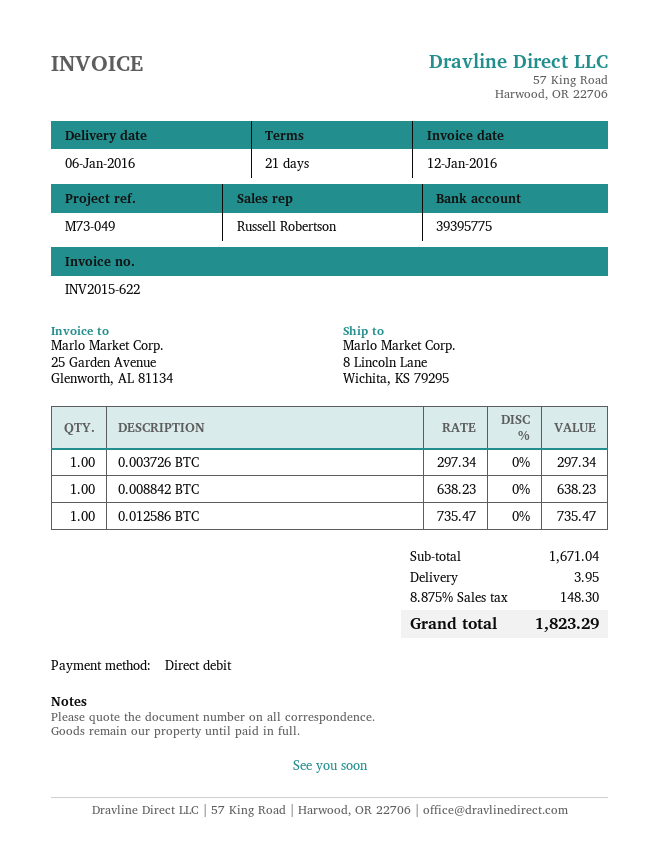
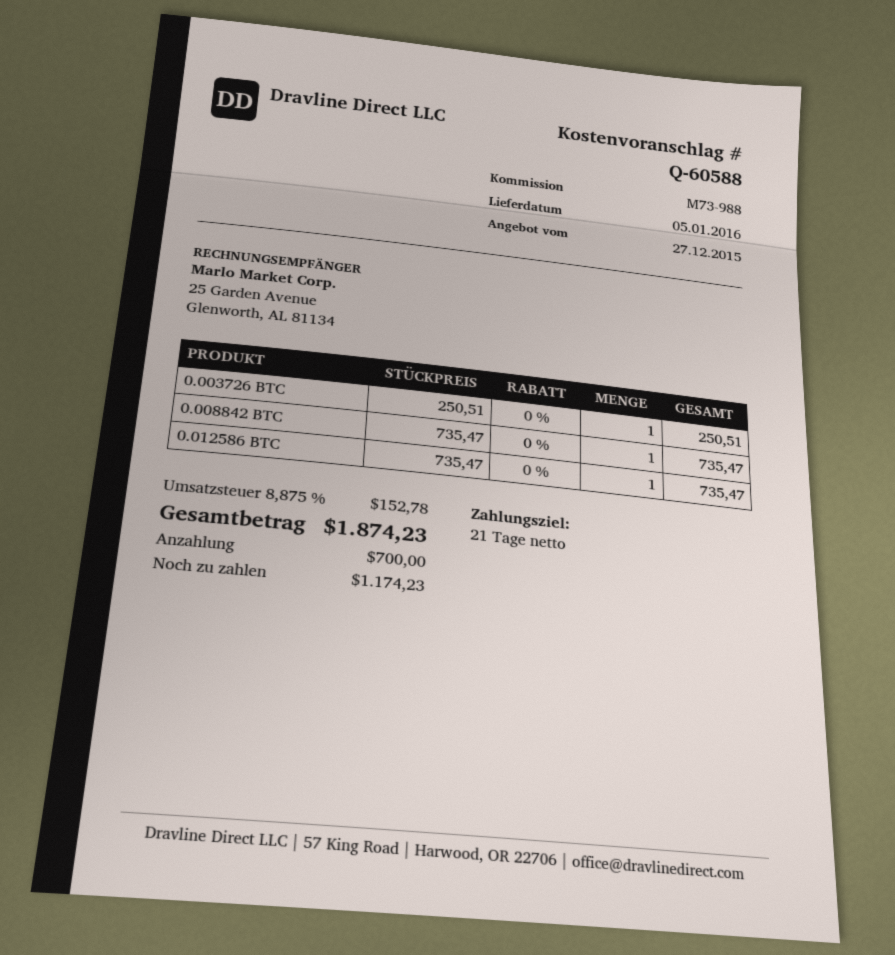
delivery date: 2016-01-06 -> 2016-01-05
reference: M73-049 -> M73-988
0.003726 BTC: 1 x 297.34 = 297.34 -> 1 x 250.51 = 250.51
0.008842 BTC: 1 x 638.23 = 638.23 -> 1 x 735.47 = 735.47
shipping: 3.95 -> none
tax: 8.875% = 148.30 -> 8.875% = 152.78
total: 1823.29 -> 1874.23

